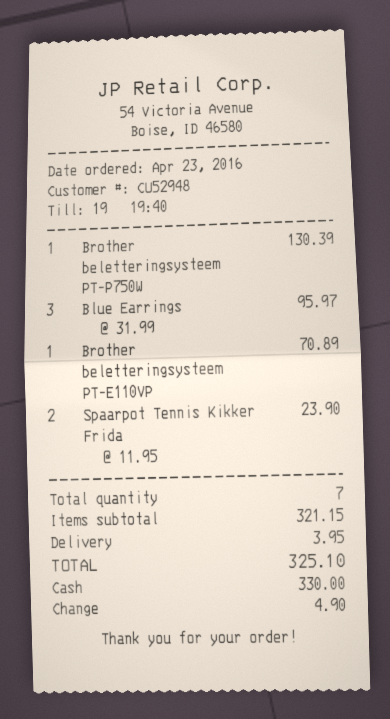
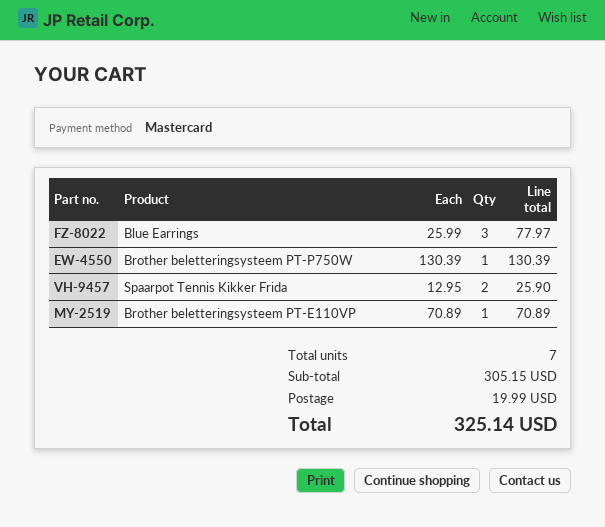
payment method: cash -> Mastercard
Blue Earrings: 3 x 31.99 = 95.97 -> 3 x 25.99 = 77.97
Spaarpot Tennis Kikker Frida: 2 x 11.95 = 23.90 -> 2 x 12.95 = 25.90
subtotal: 321.15 -> 305.15
shipping: 3.95 -> 19.99
total: 325.10 -> 325.14

